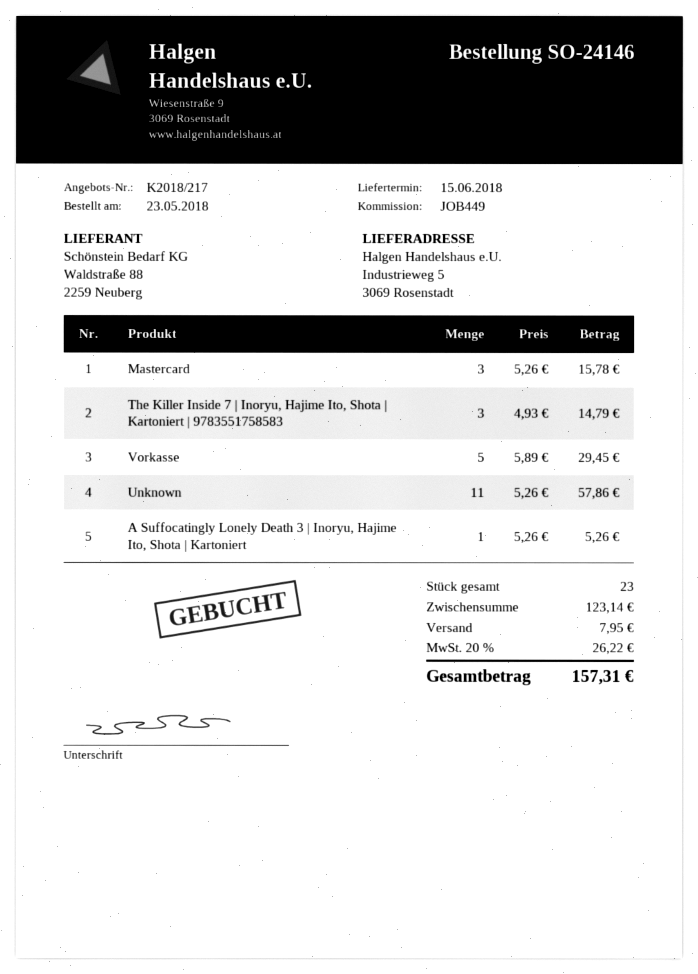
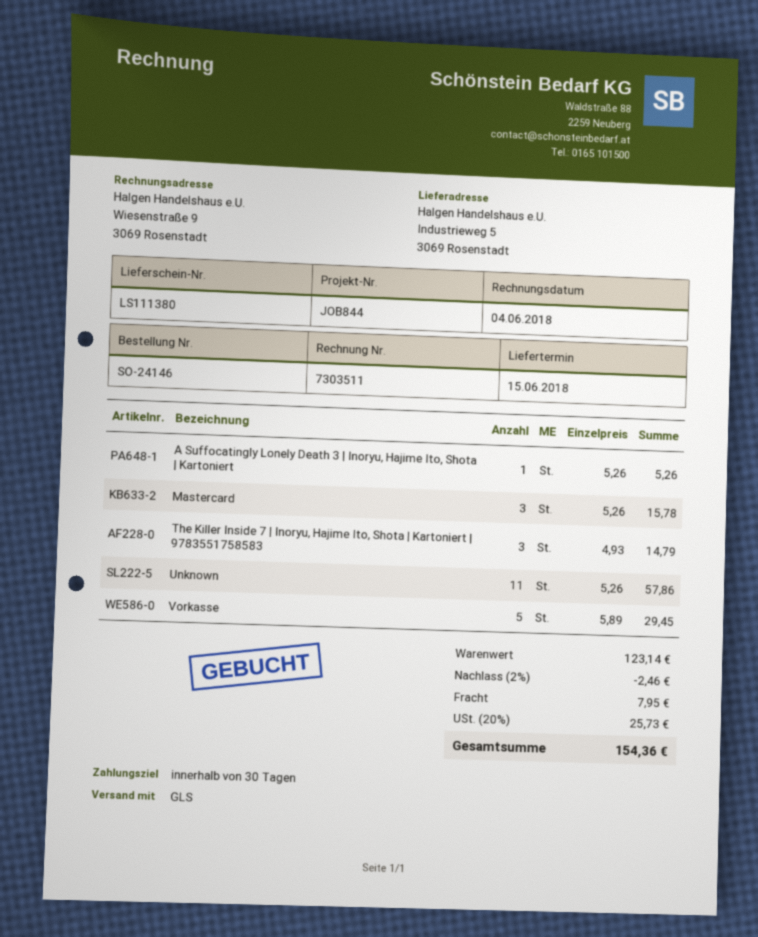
reference: JOB449 -> JOB844
discount: none -> 2% = 2.46
tax: 20% = 26.22 -> 20% = 25.73
total: 157.31 -> 154.36

